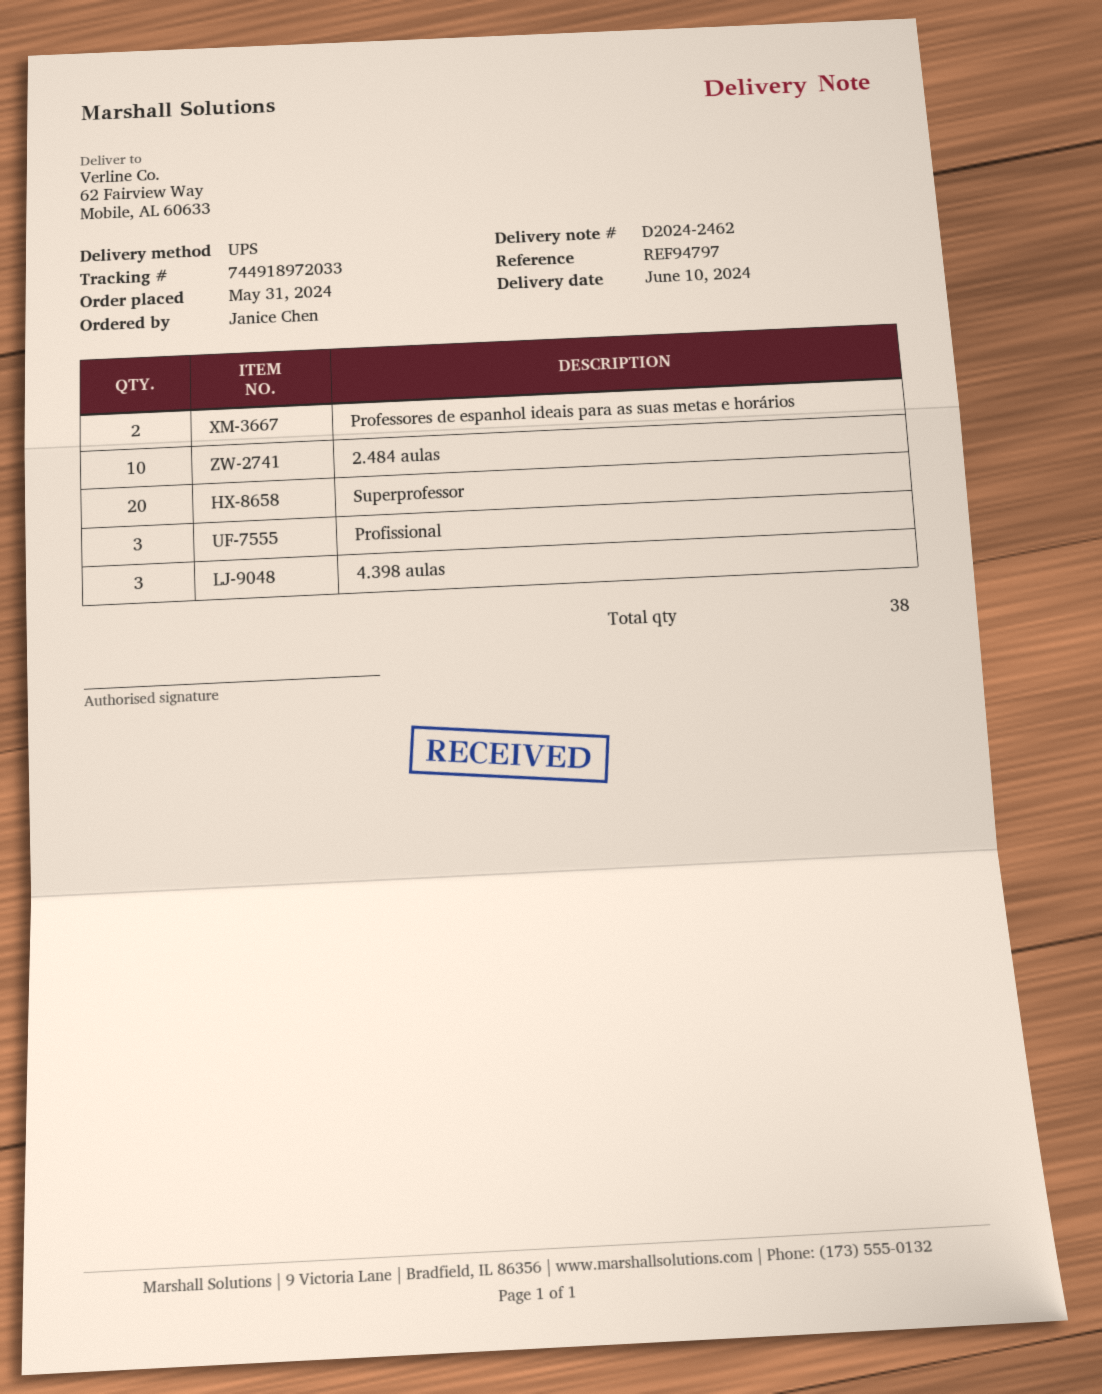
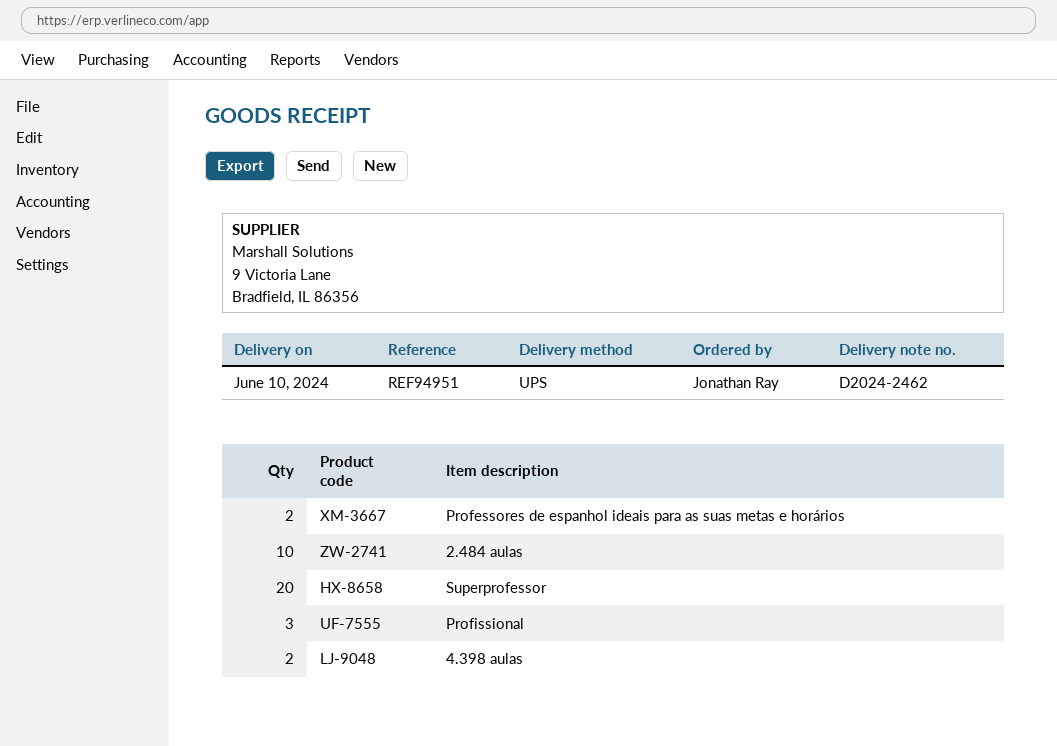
reference: REF94797 -> REF94951
ordered by: Janice Chen -> Jonathan Ray
4.398 aulas: 3 -> 2

